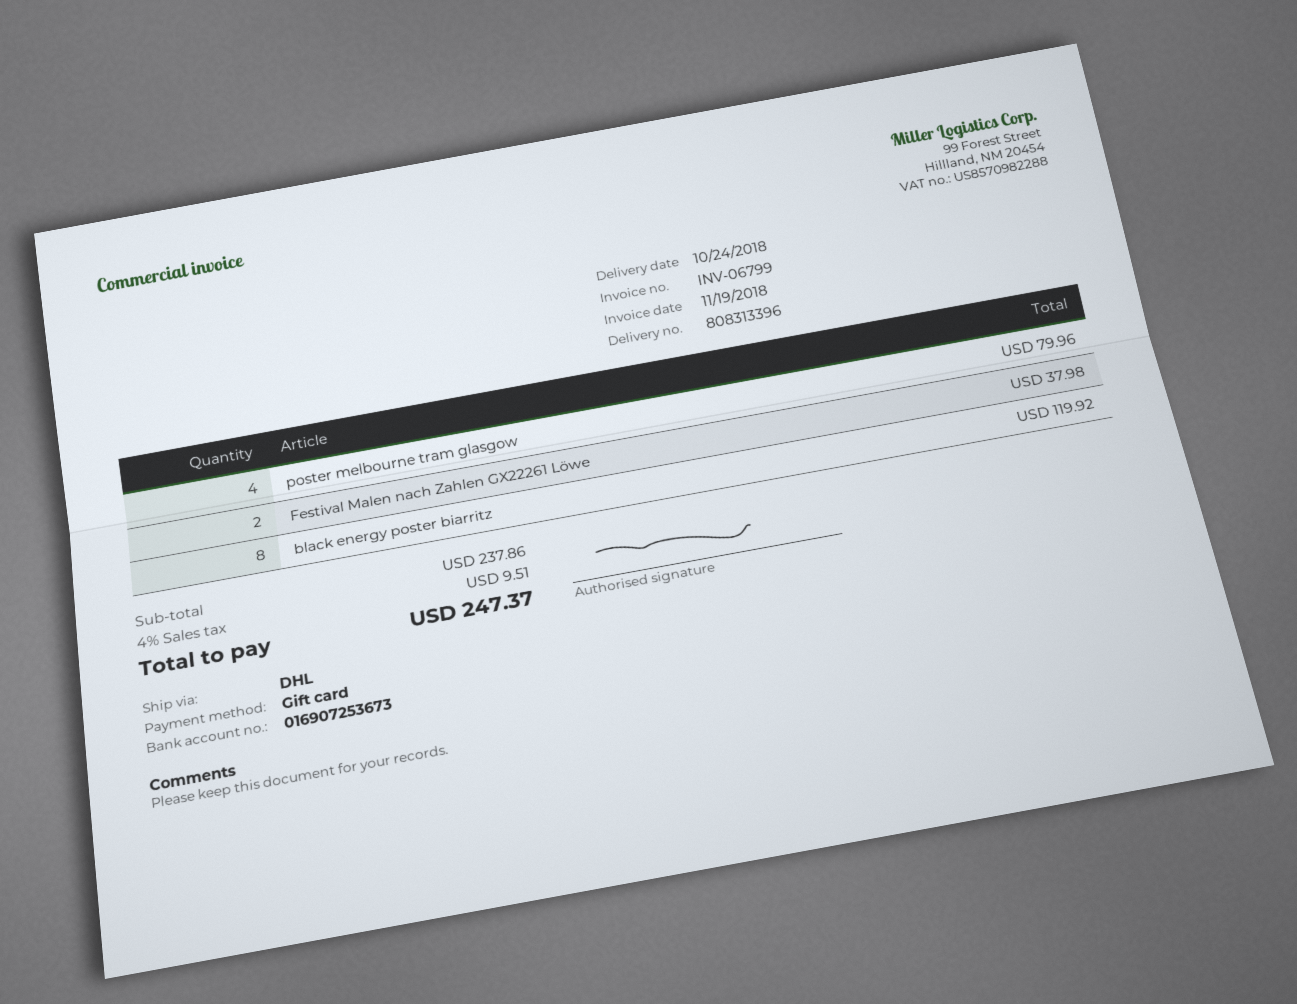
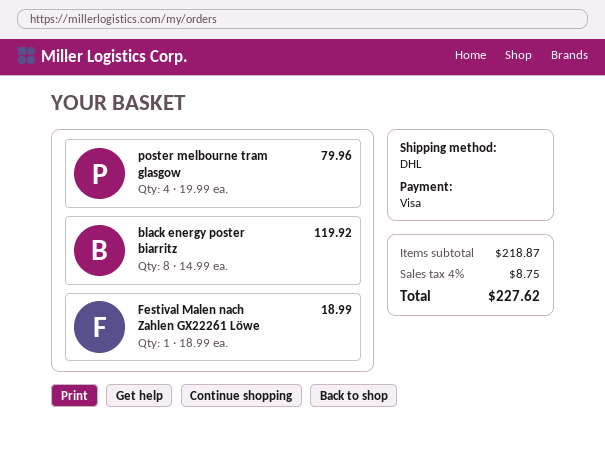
payment method: gift card -> Visa
Festival Malen nach Zahlen GX22261 Löwe: 2 for 37.98 -> 1 for 18.99
subtotal: 237.86 -> 218.87
tax: 4% = 9.51 -> 4% = 8.75
total: 247.37 -> 227.62

